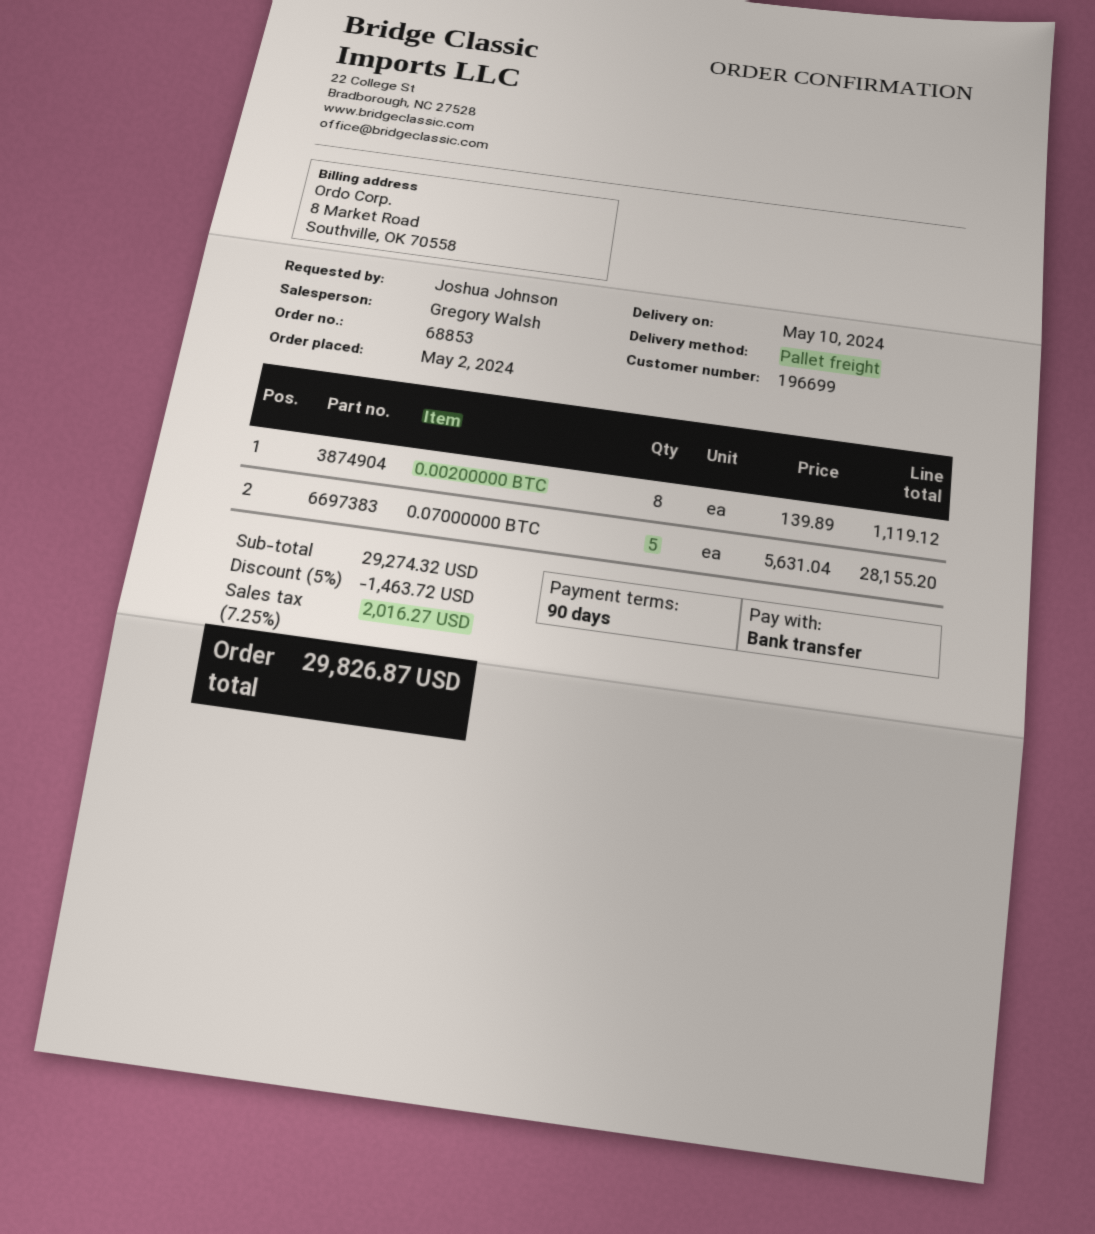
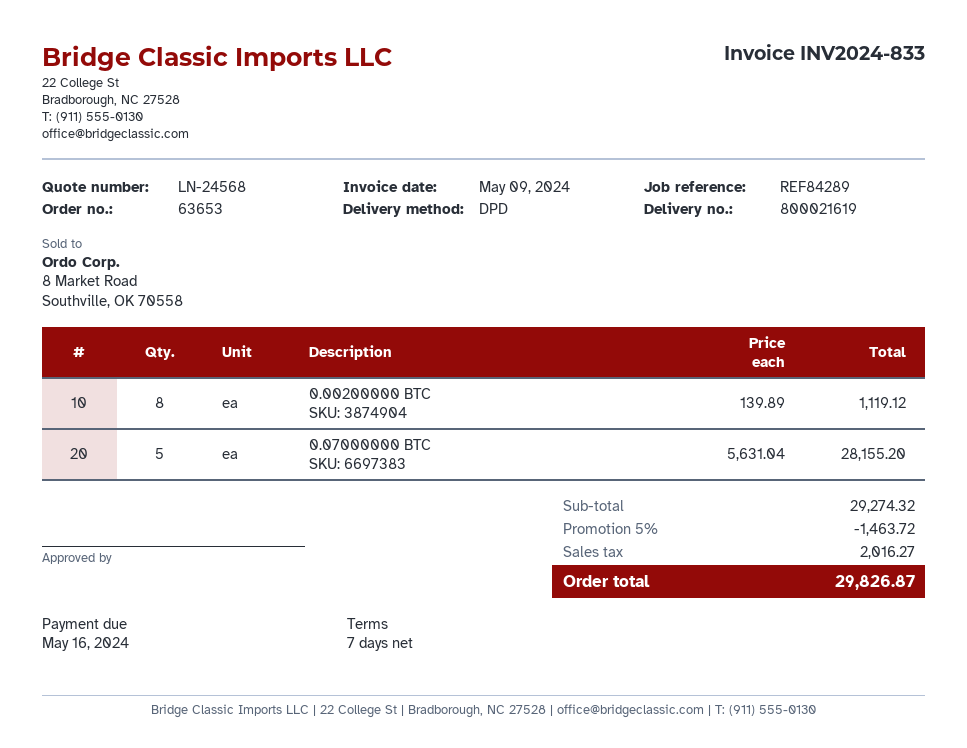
order number: 68853 -> 63653
payment terms: 90 days -> 7 days
shipping method: pallet freight -> DPD

